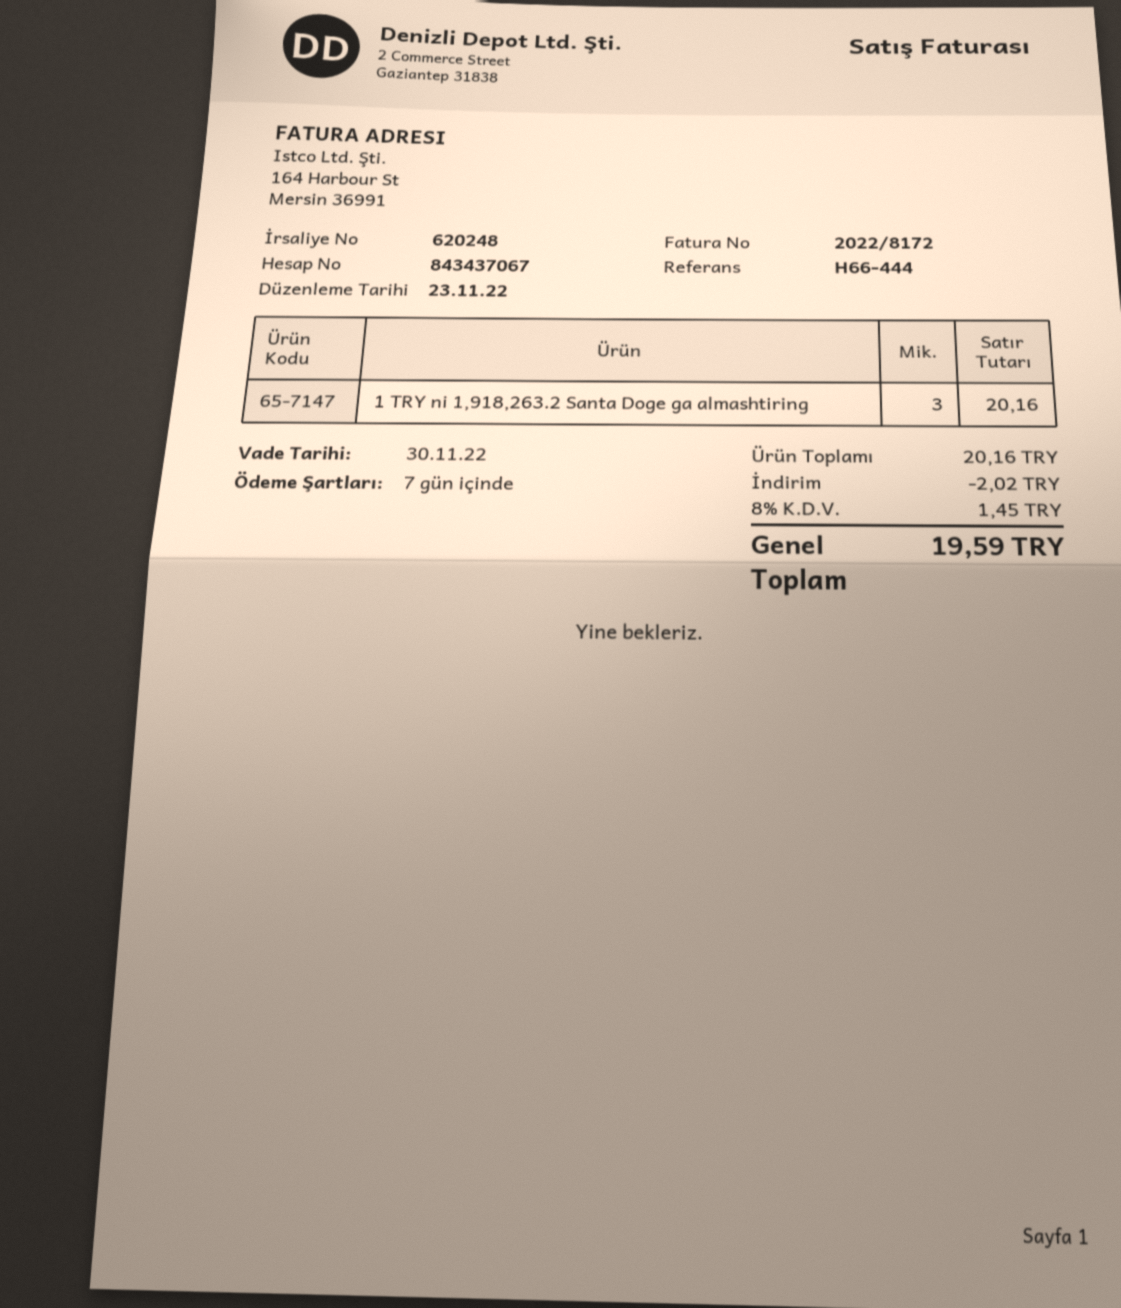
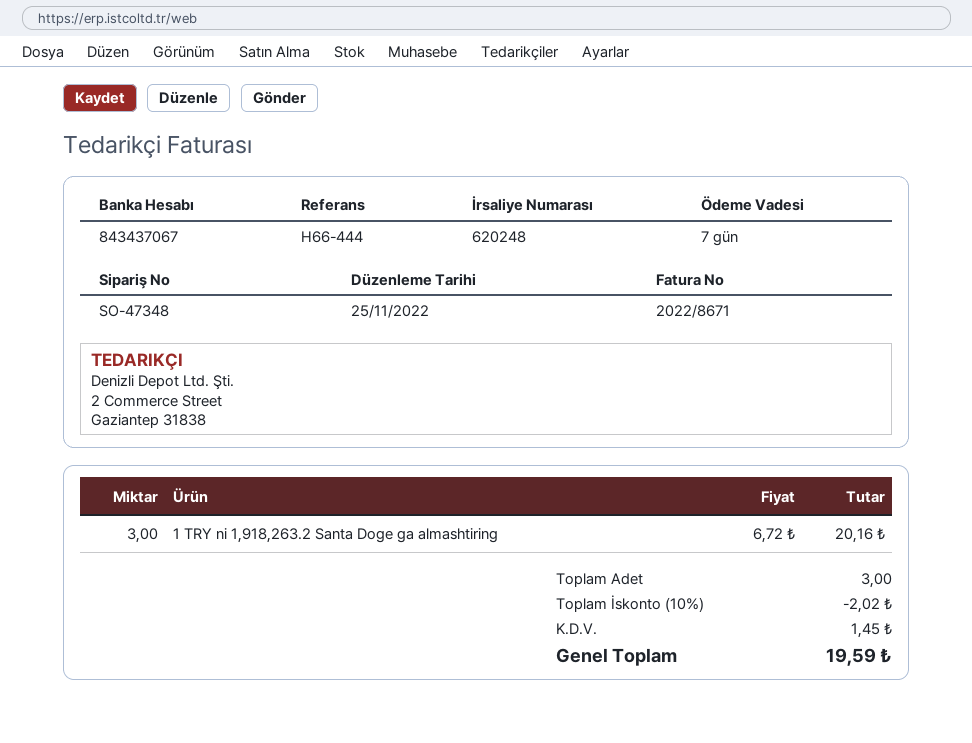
invoice number: 2022/8172 -> 2022/8671
invoice date: 2022-11-23 -> 2022-11-25

